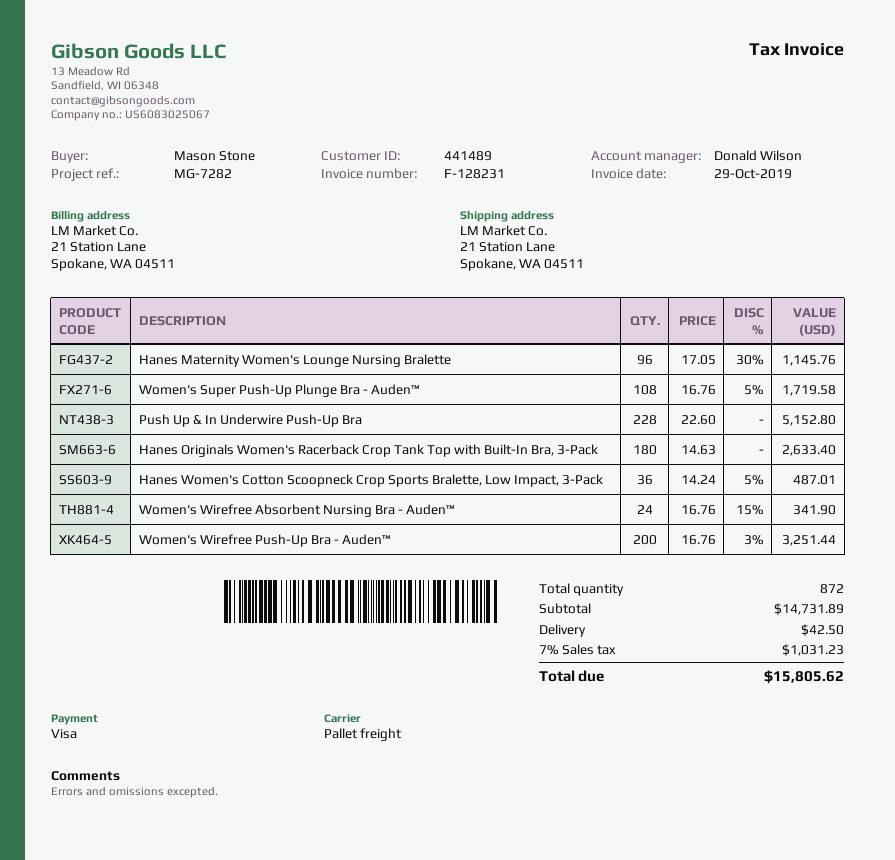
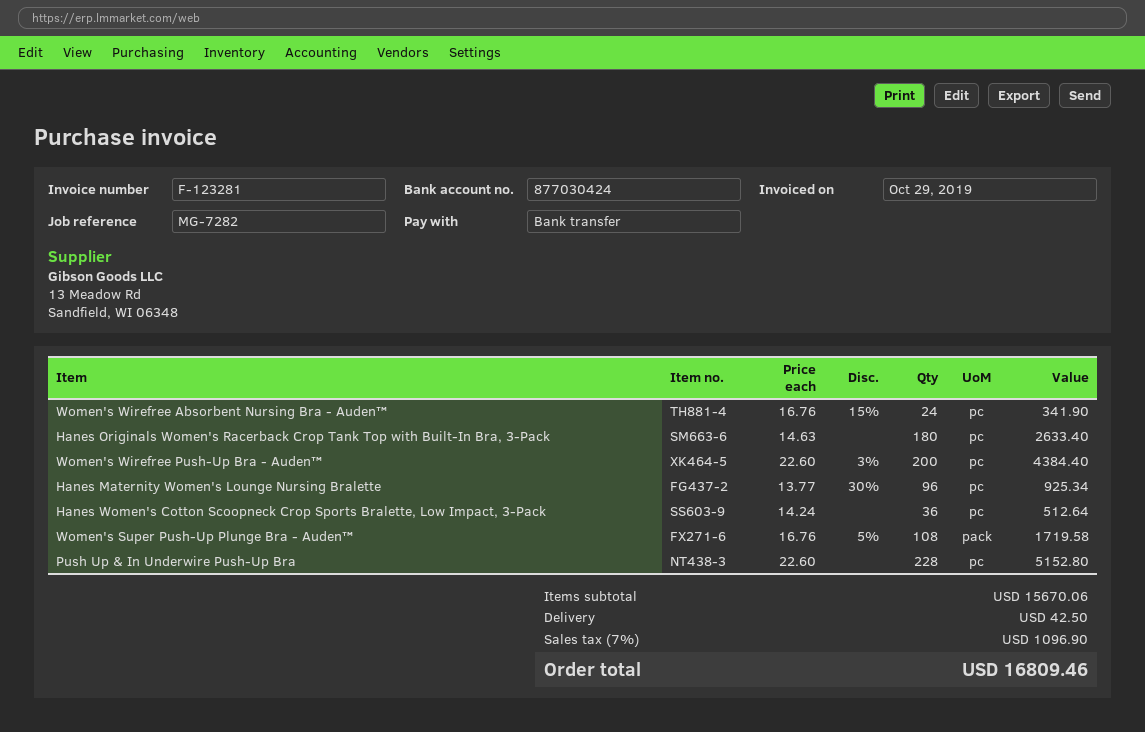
invoice number: F-128231 -> F-123281
payment method: Visa -> bank transfer
Hanes Maternity Women's Lounge Nursing Bralette: 96 x 17.05 - 30% = 1145.76 -> 96 x 13.77 - 30% = 925.34
Hanes Women's Cotton Scoopneck Crop Sports Bralette, Low Impact, 3-Pack: 36 x 14.24 - 5% = 487.01 -> 36 x 14.24 = 512.64
Women's Wirefree Push-Up Bra - Auden™: 200 x 16.76 - 3% = 3251.44 -> 200 x 22.60 - 3% = 4384.40
subtotal: 14731.89 -> 15670.06
tax: 7% = 1031.23 -> 7% = 1096.90
total: 15805.62 -> 16809.46

